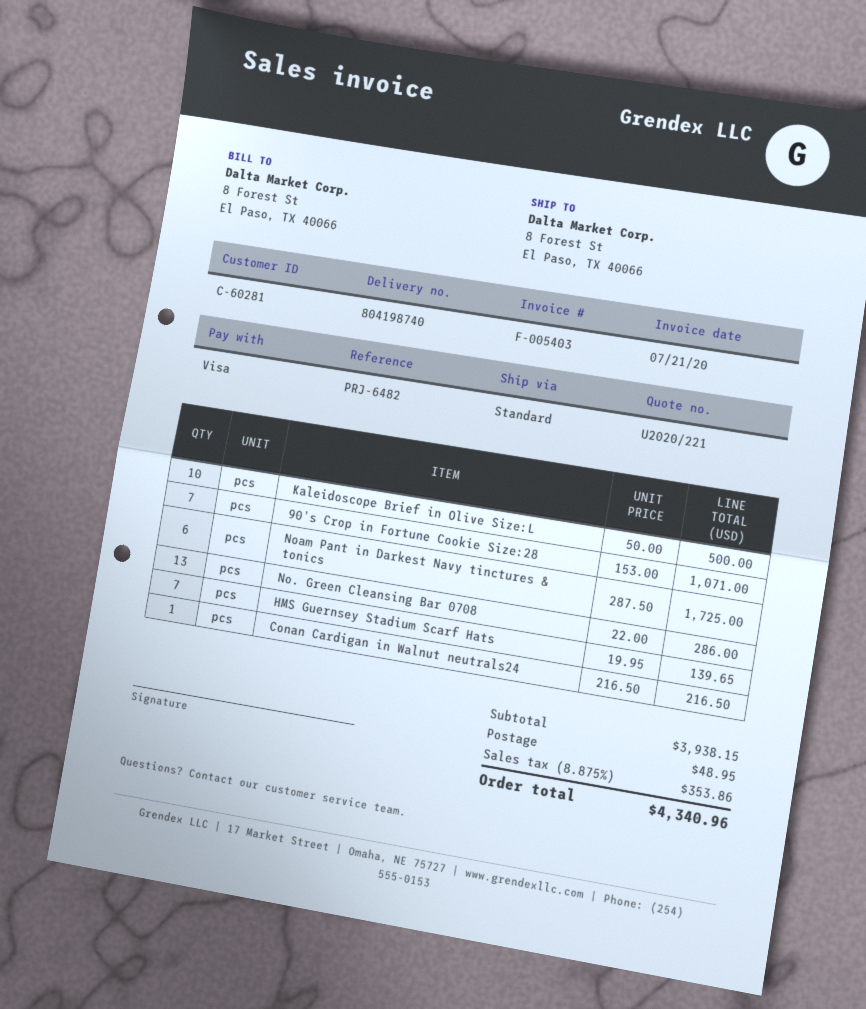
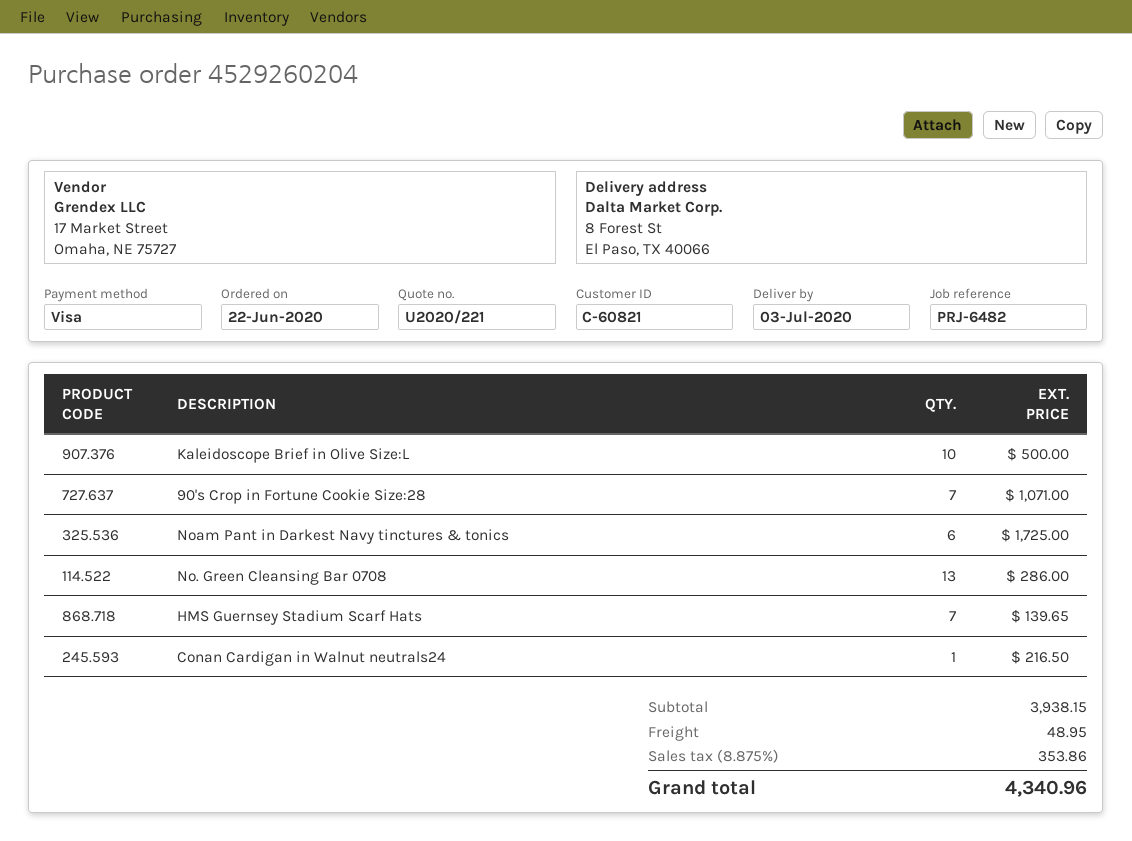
customer number: C-60281 -> C-60821

